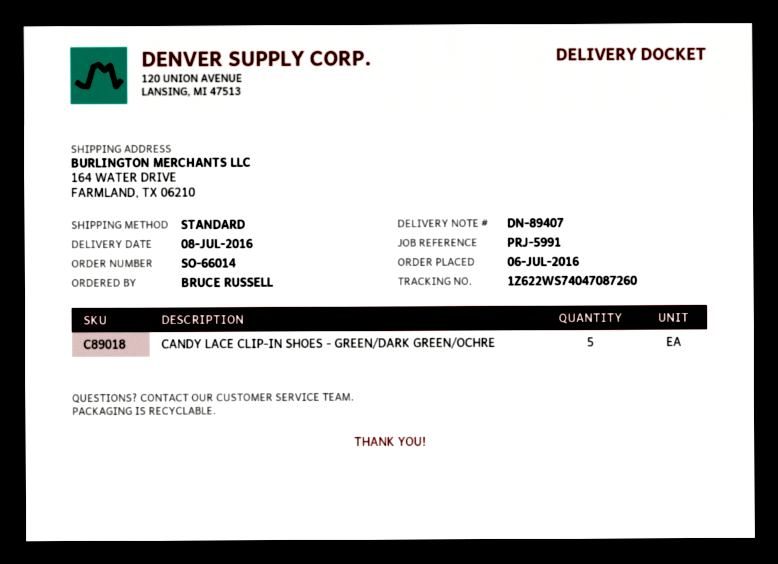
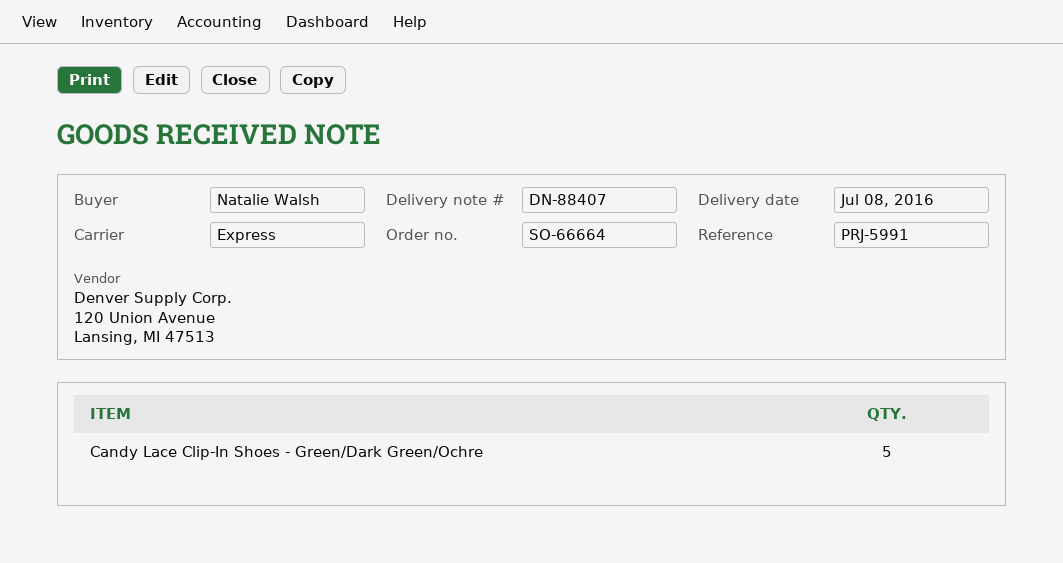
order number: SO-66014 -> SO-66664
delivery note number: DN-89407 -> DN-88407
ordered by: BRUCE RUSSELL -> Natalie Walsh
shipping method: standard -> express

